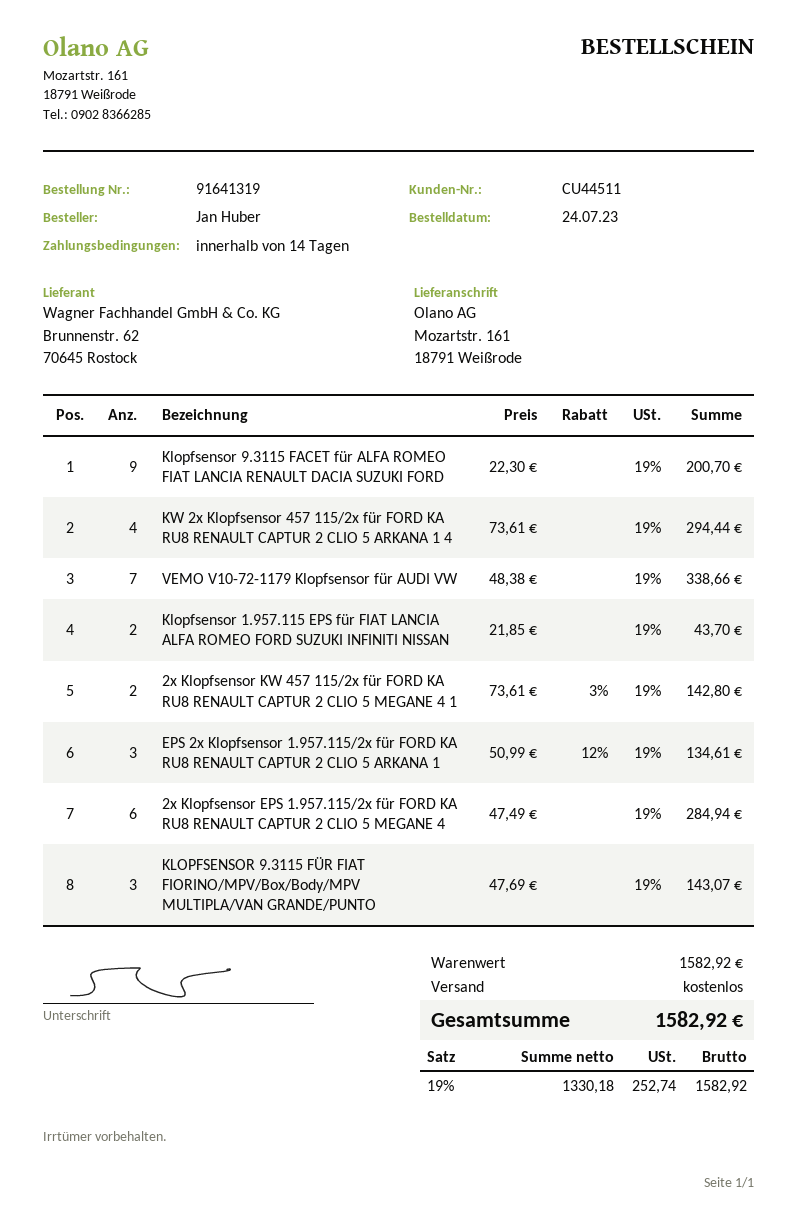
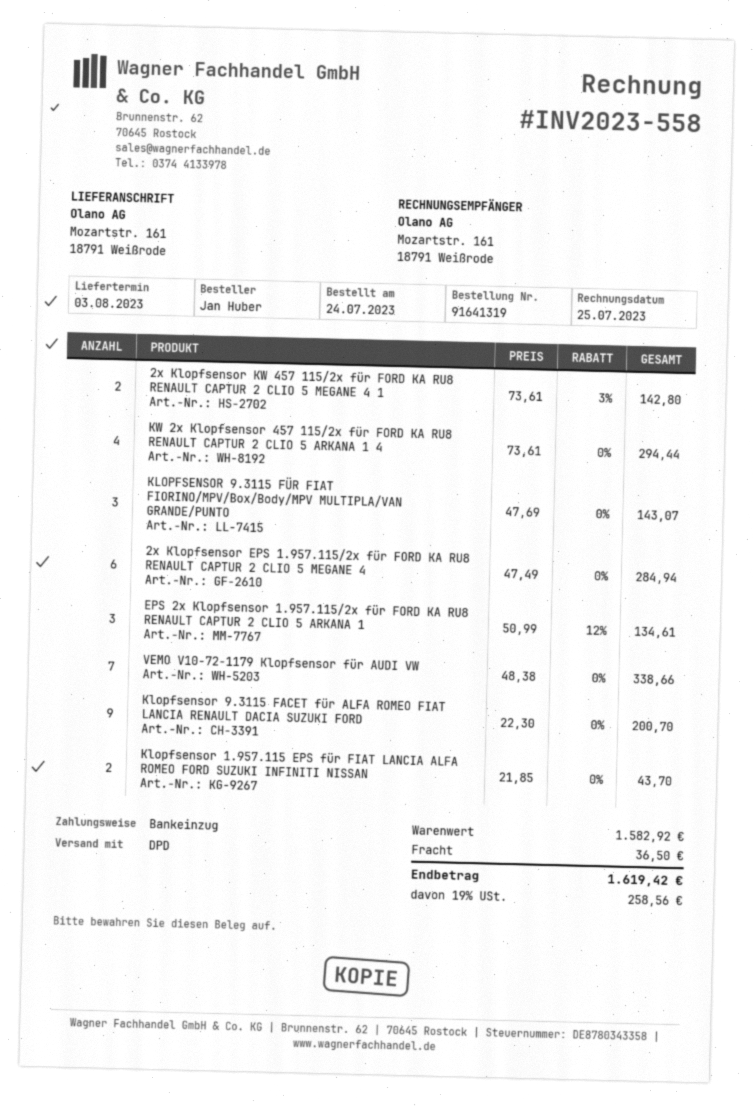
shipping: 0.00 -> 36.50
tax: 19% = 252.74 -> 19% = 258.56
total: 1582.92 -> 1619.42

